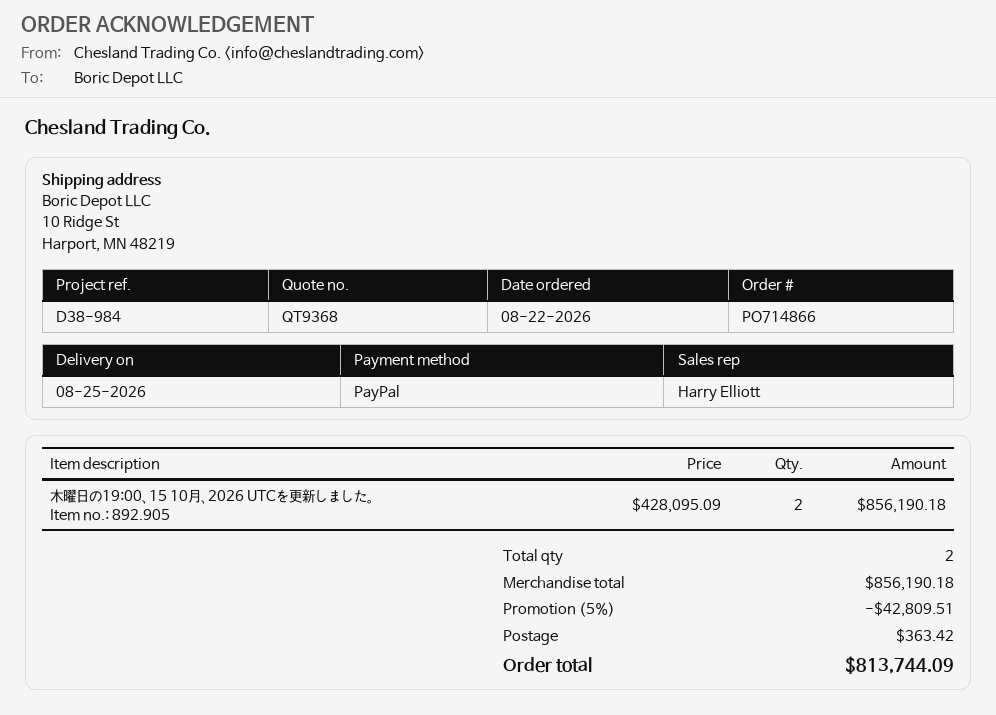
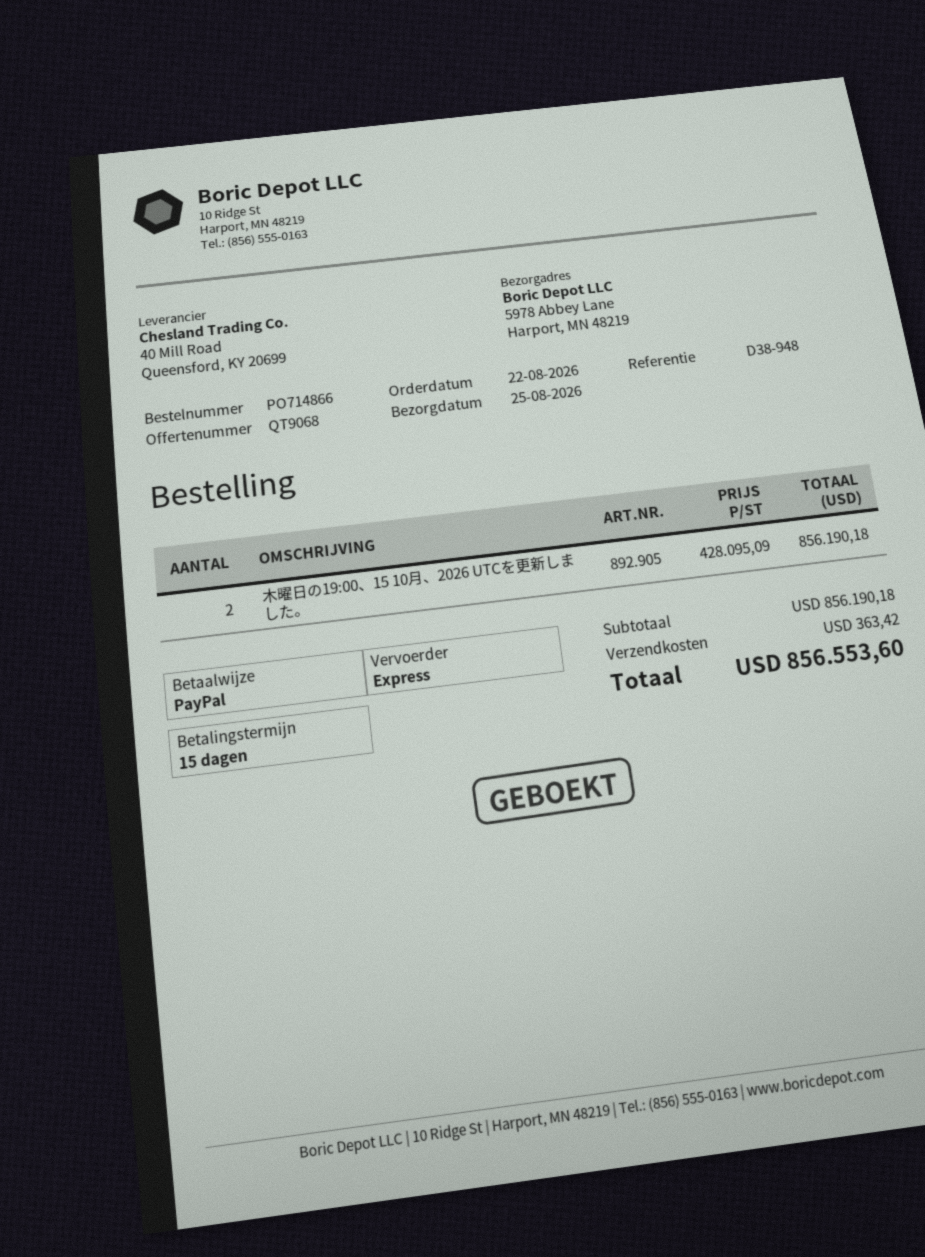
quote number: QT9368 -> QT9068
reference: D38-984 -> D38-948
ship to: 10 Ridge St, Harport, MN 48219 -> 5978 Abbey Lane, Harport, MN 48219
discount: 5% = 42809.51 -> none
total: 813744.09 -> 856553.60

